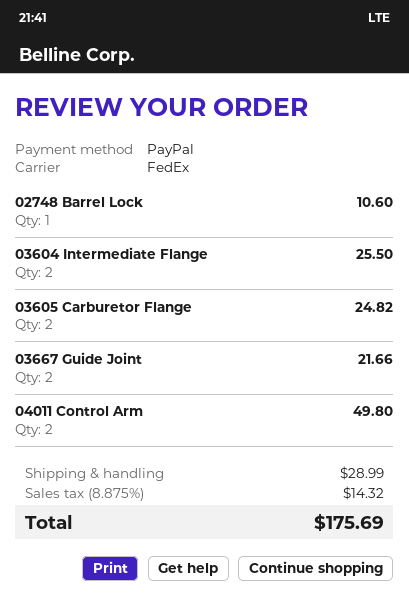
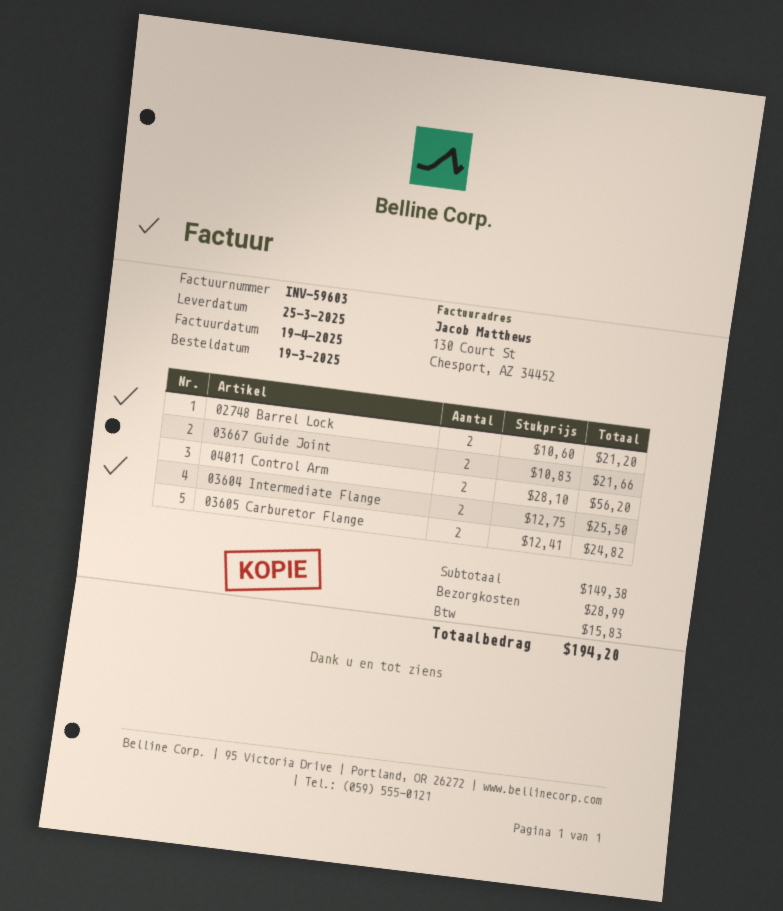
02748 Barrel Lock: 1 for 10.60 -> 2 for 21.20
04011 Control Arm: 2 for 49.80 -> 2 for 56.20
tax: 14.32 -> 15.83
total: 175.69 -> 194.20

